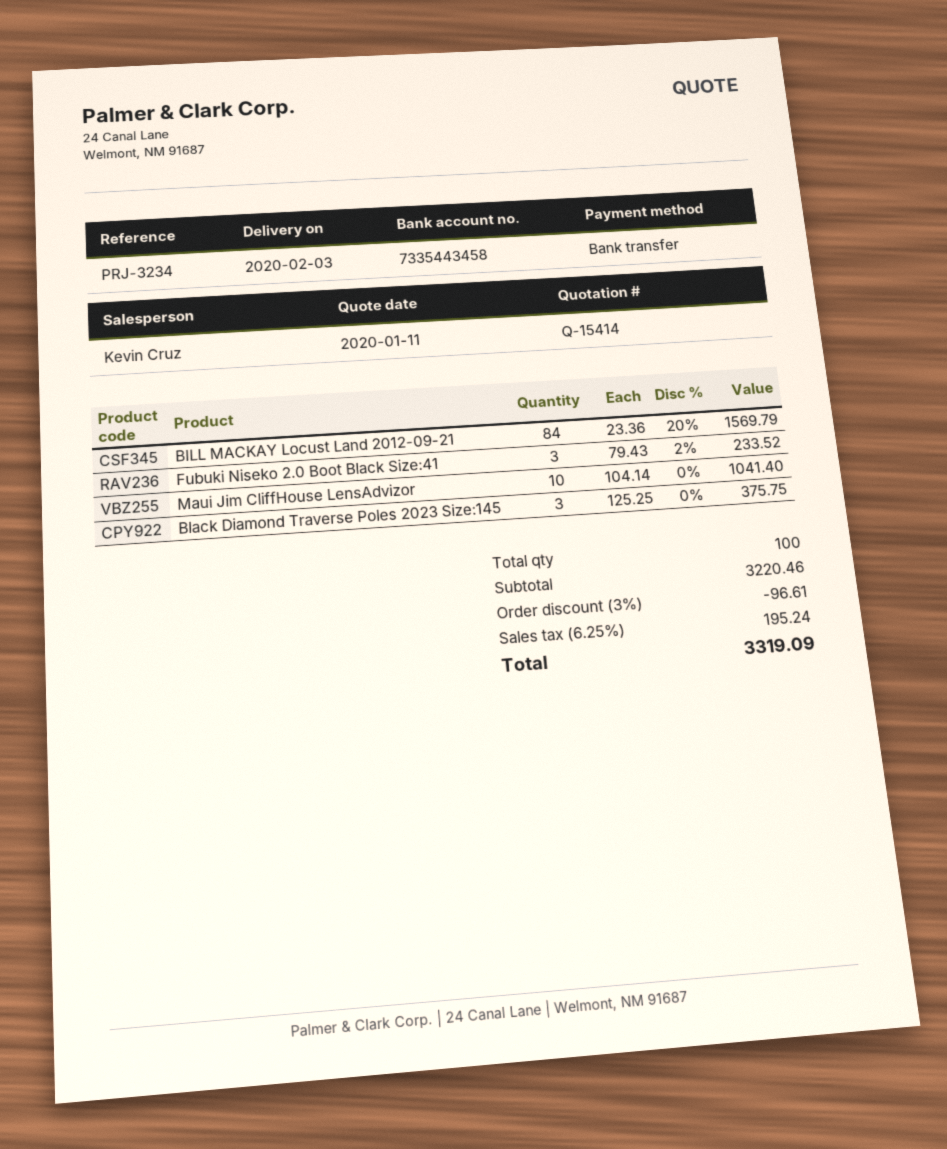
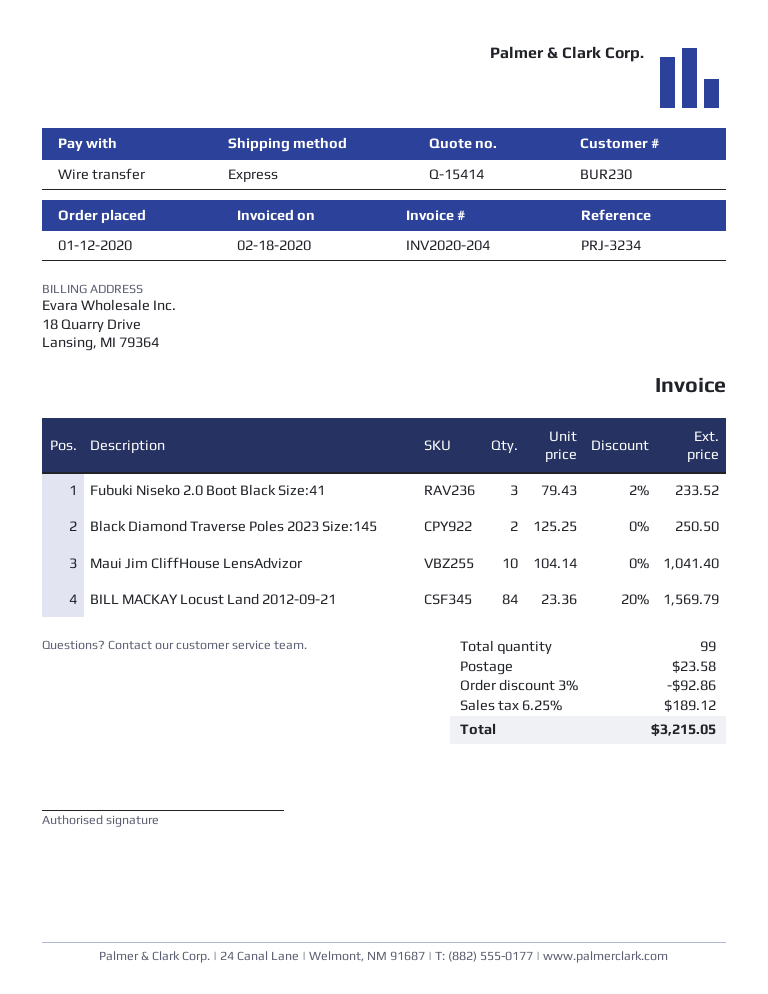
Black Diamond Traverse Poles 2023 Size:145: 3 x 125.25 = 375.75 -> 2 x 125.25 = 250.50
total quantity: 100 -> 99
discount: 3% = 96.61 -> 3% = 92.86
shipping: none -> 23.58
tax: 6.25% = 195.24 -> 6.25% = 189.12
total: 3319.09 -> 3215.05

